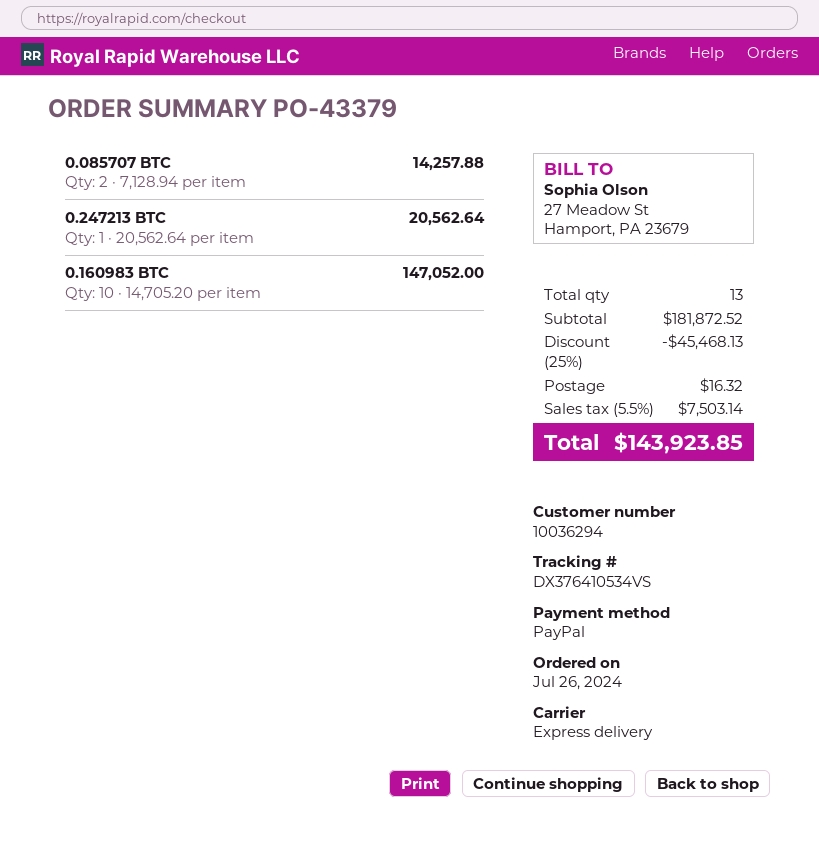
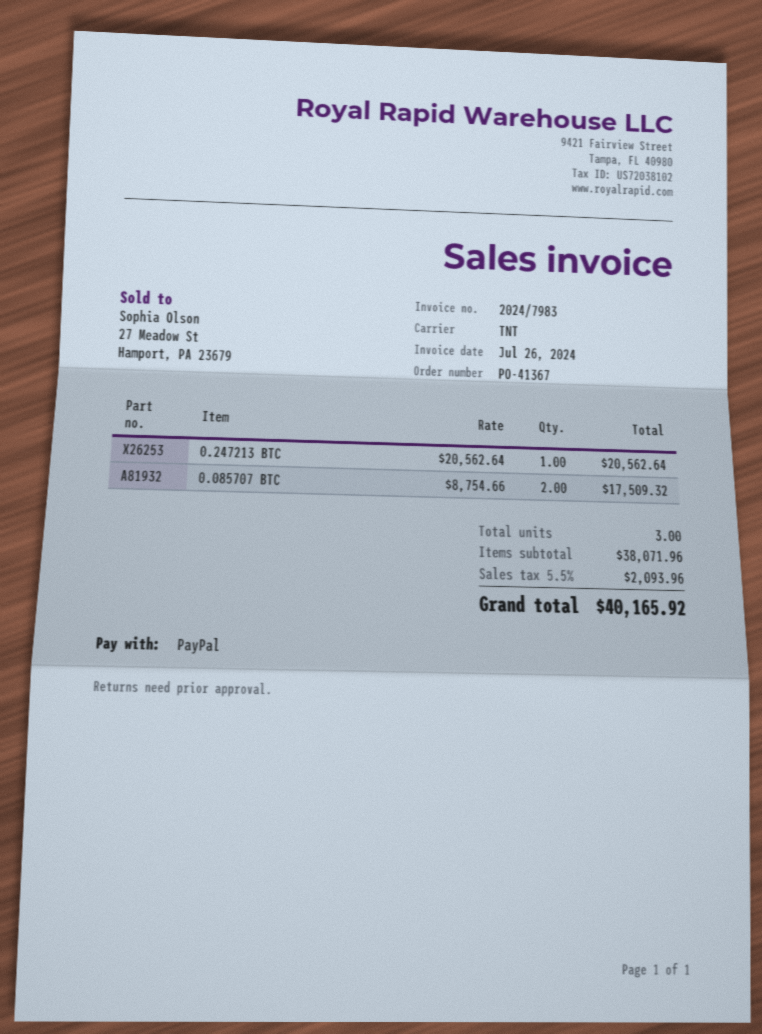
order number: PO-43379 -> PO-41367
shipping method: express -> TNT
0.085707 BTC: 2 x 7128.94 = 14257.88 -> 2 x 8754.66 = 17509.32
0.160983 BTC: 10 x 14705.20 = 147052.00 -> none
total quantity: 13 -> 3
subtotal: 181872.52 -> 38071.96
discount: 25% = 45468.13 -> none
shipping: 16.32 -> none
tax: 5.5% = 7503.14 -> 5.5% = 2093.96
total: 143923.85 -> 40165.92

